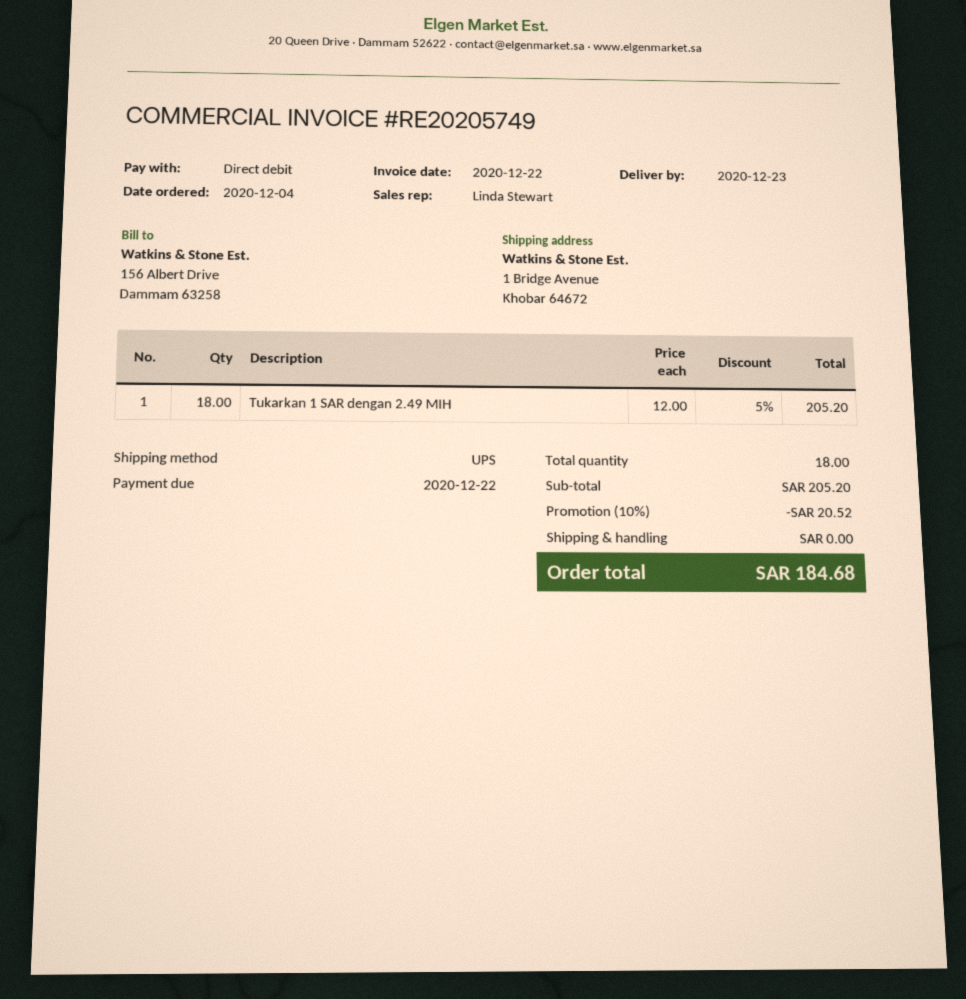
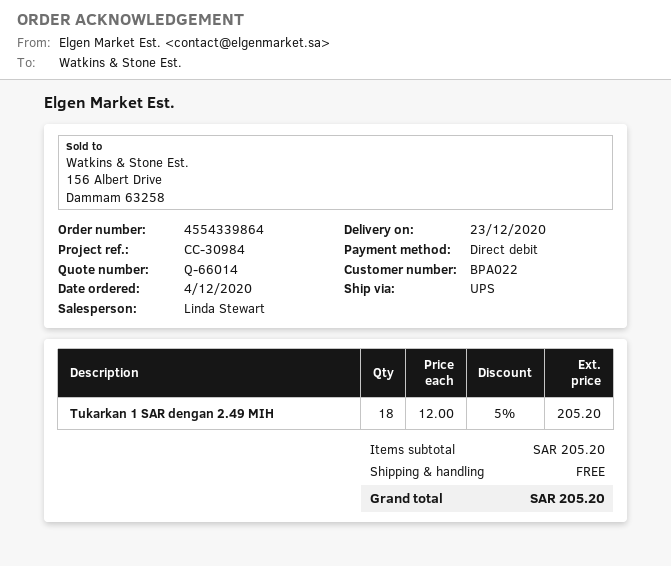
discount: 10% = 20.52 -> none
total: 184.68 -> 205.20

